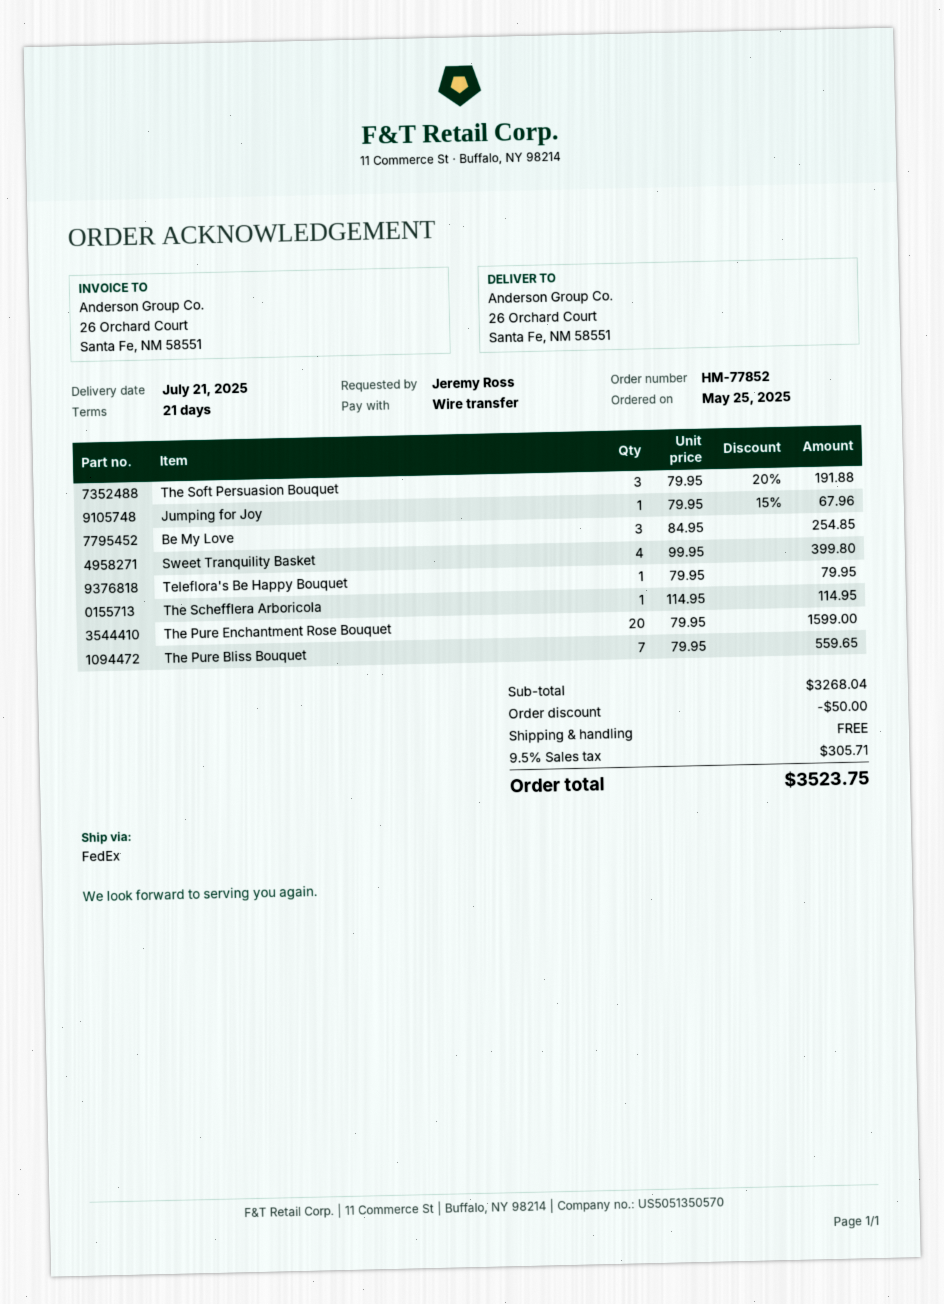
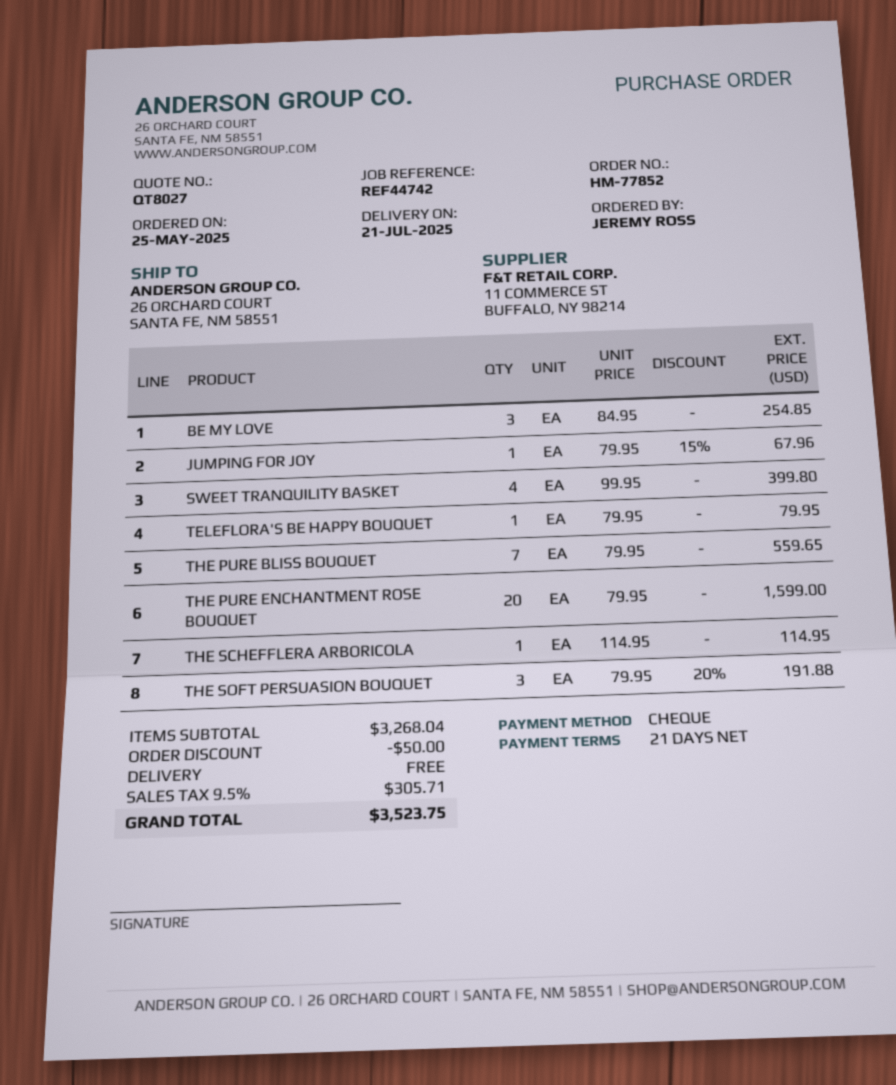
payment method: bank transfer -> cheque

